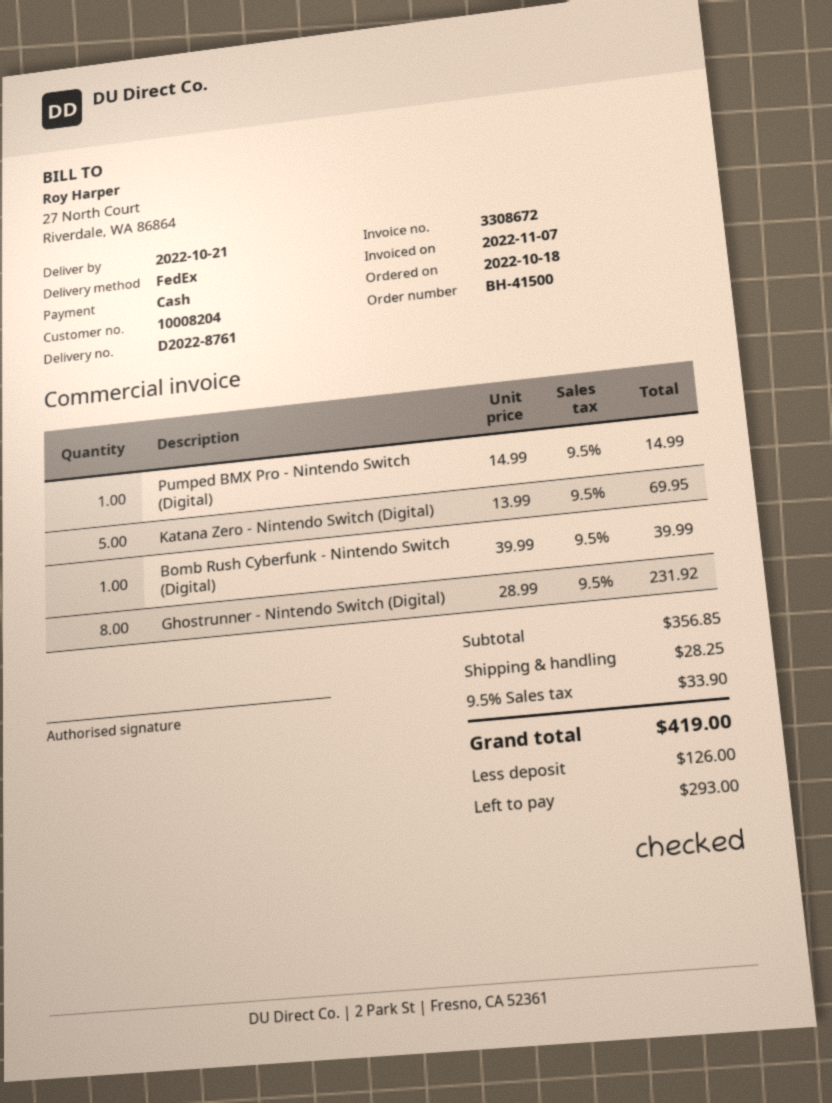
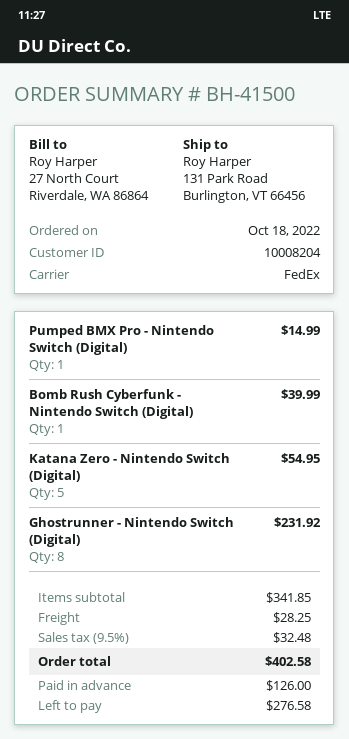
Katana Zero - Nintendo Switch (Digital): 5 for 69.95 -> 5 for 54.95
subtotal: 356.85 -> 341.85
tax: 9.5% = 33.90 -> 9.5% = 32.48
total: 419.00 -> 402.58
balance: 293.00 -> 276.58

